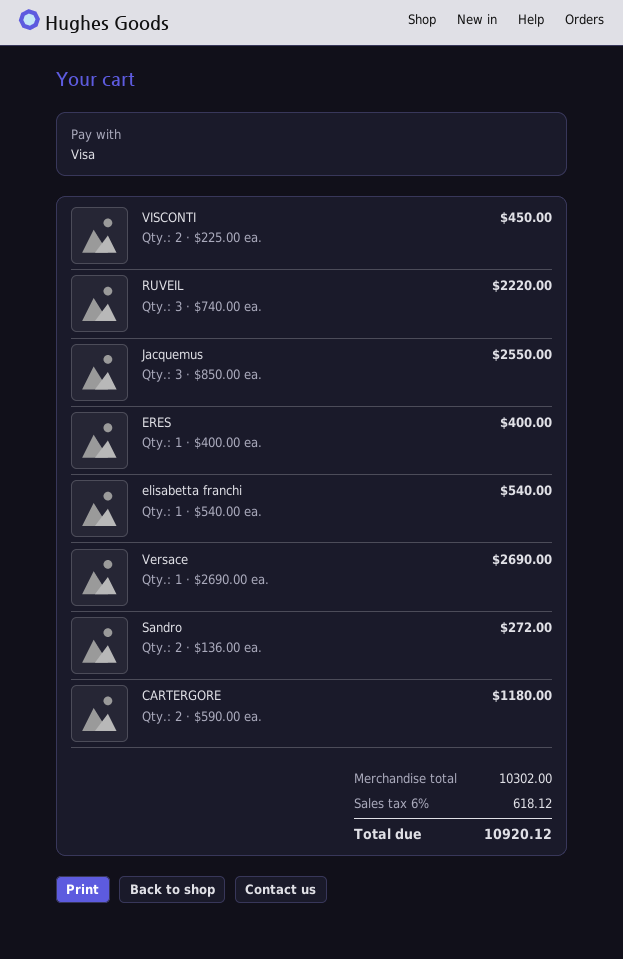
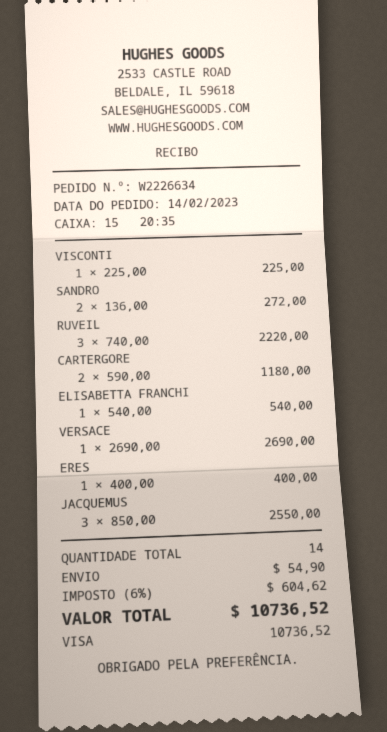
VISCONTI: 2 x 225.00 = 450.00 -> 1 x 225.00 = 225.00
shipping: none -> 54.90
tax: 6% = 618.12 -> 6% = 604.62
total: 10920.12 -> 10736.52

